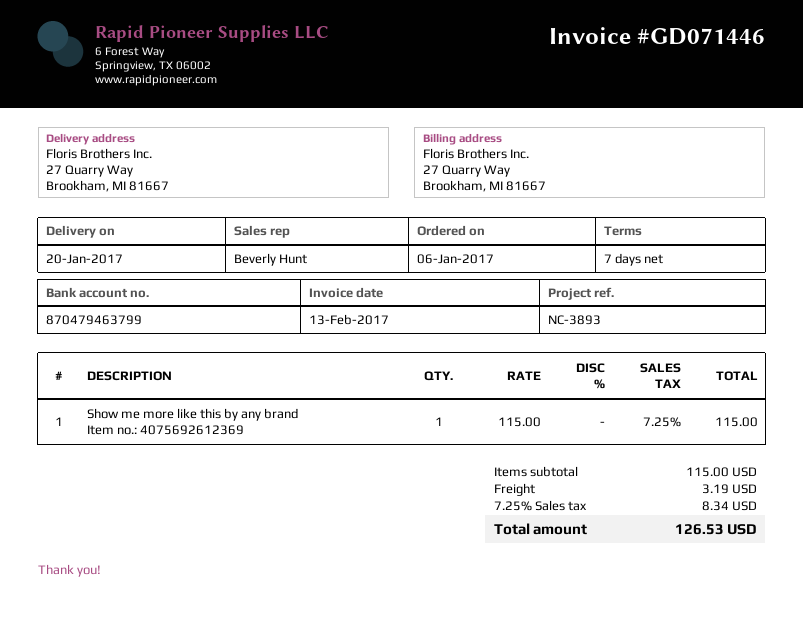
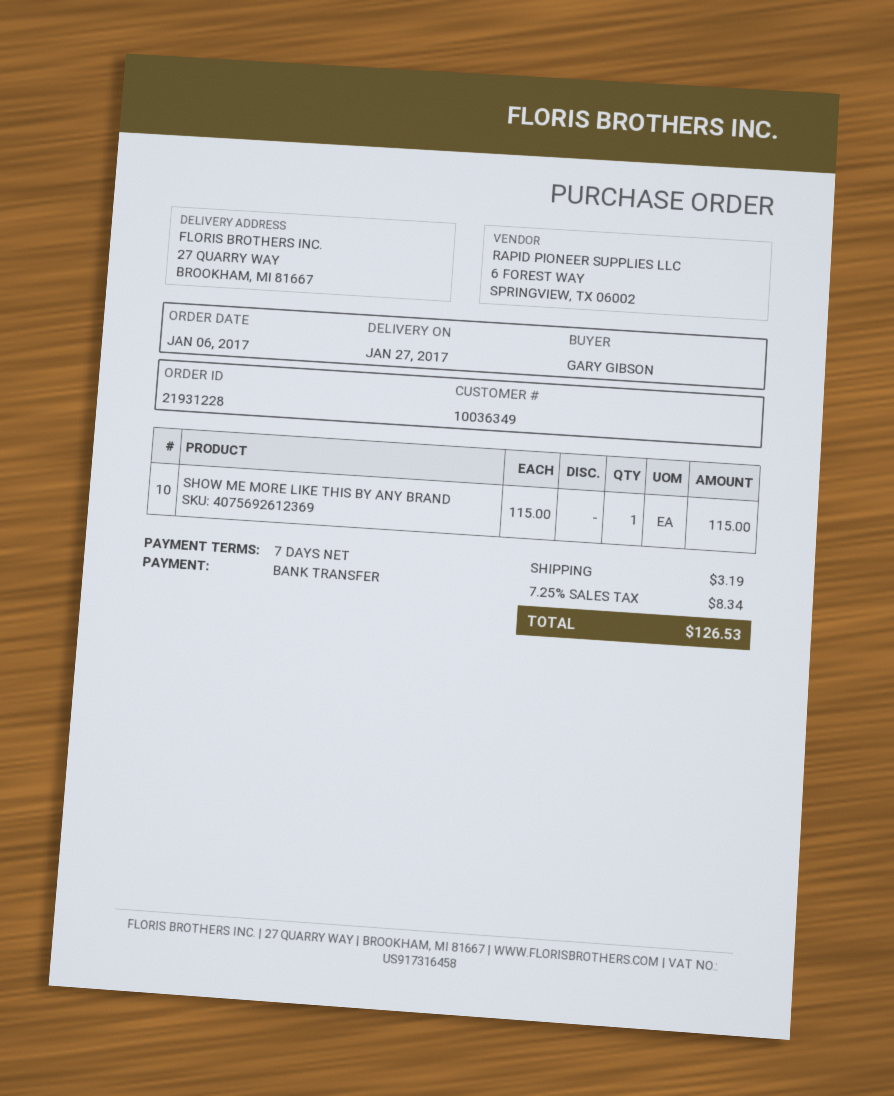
delivery date: 2017-01-20 -> 2017-01-27

